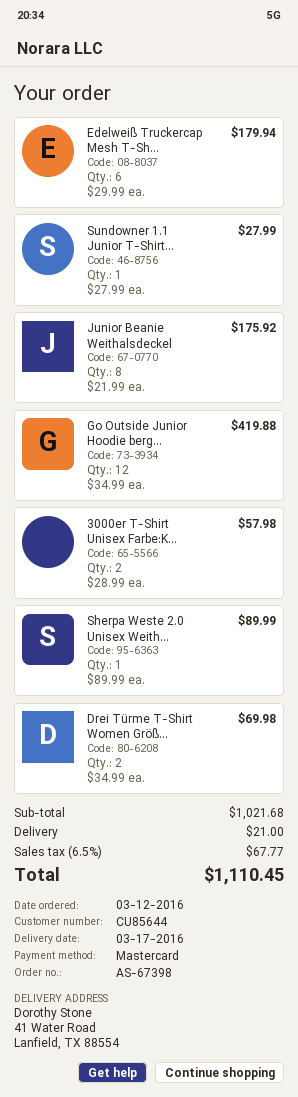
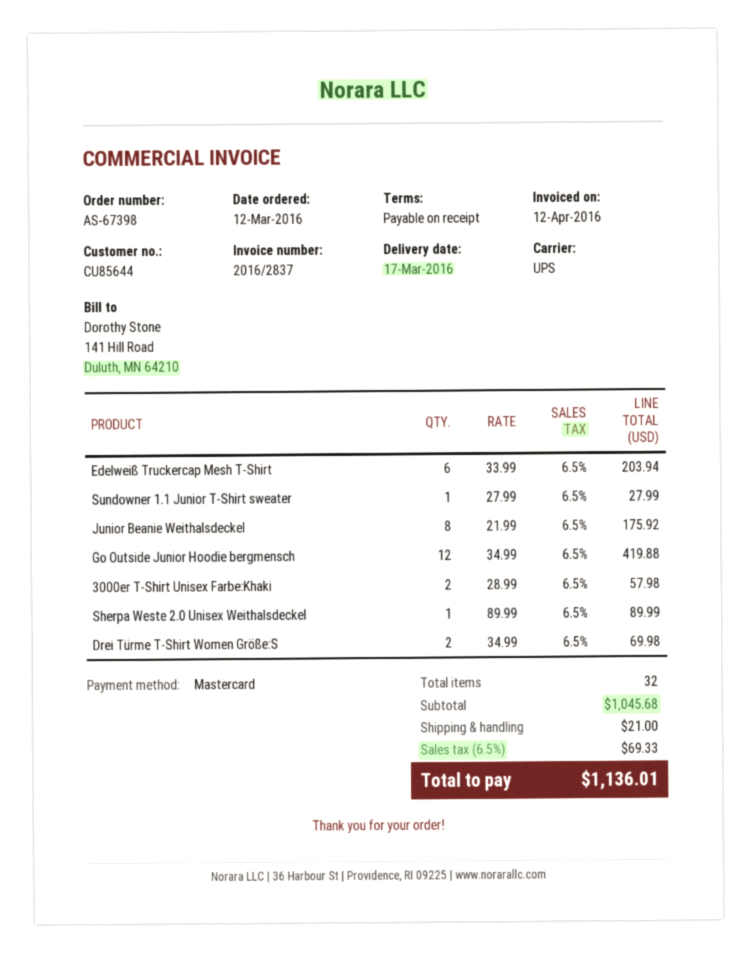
Edelweiß Truckercap Mesh T-Sh...: 6 x 29.99 = 179.94 -> 6 x 33.99 = 203.94
subtotal: 1021.68 -> 1045.68
tax: 6.5% = 67.77 -> 6.5% = 69.33
total: 1110.45 -> 1136.01

